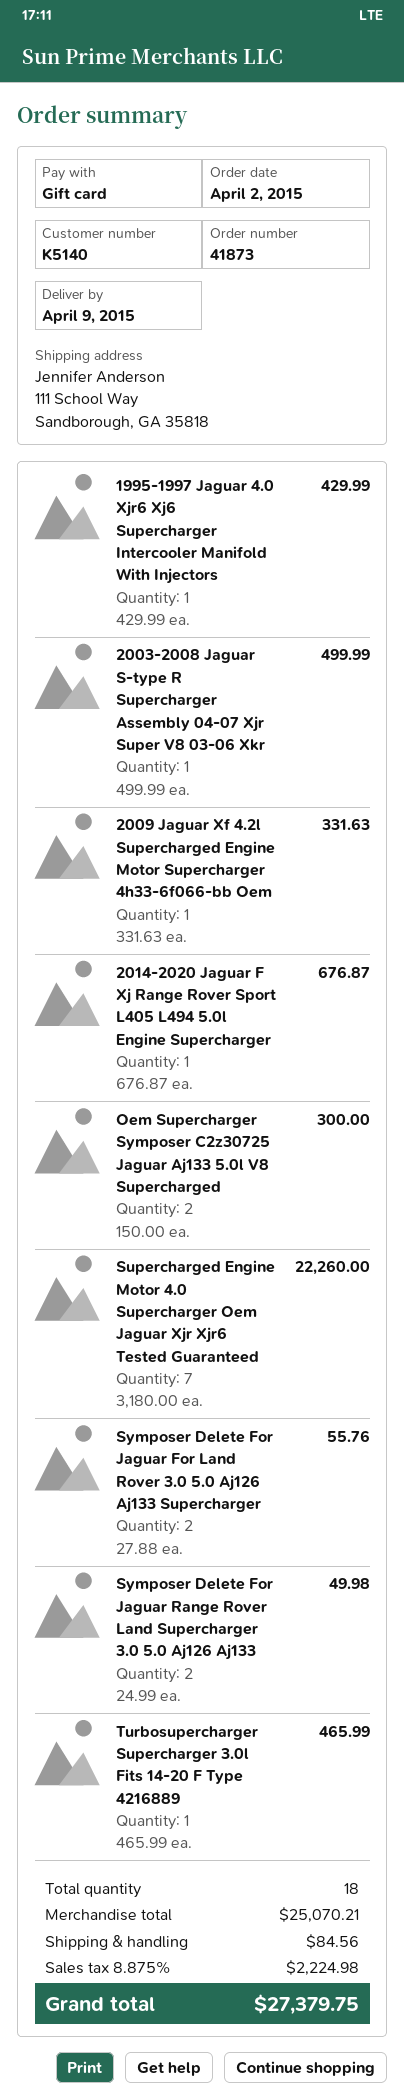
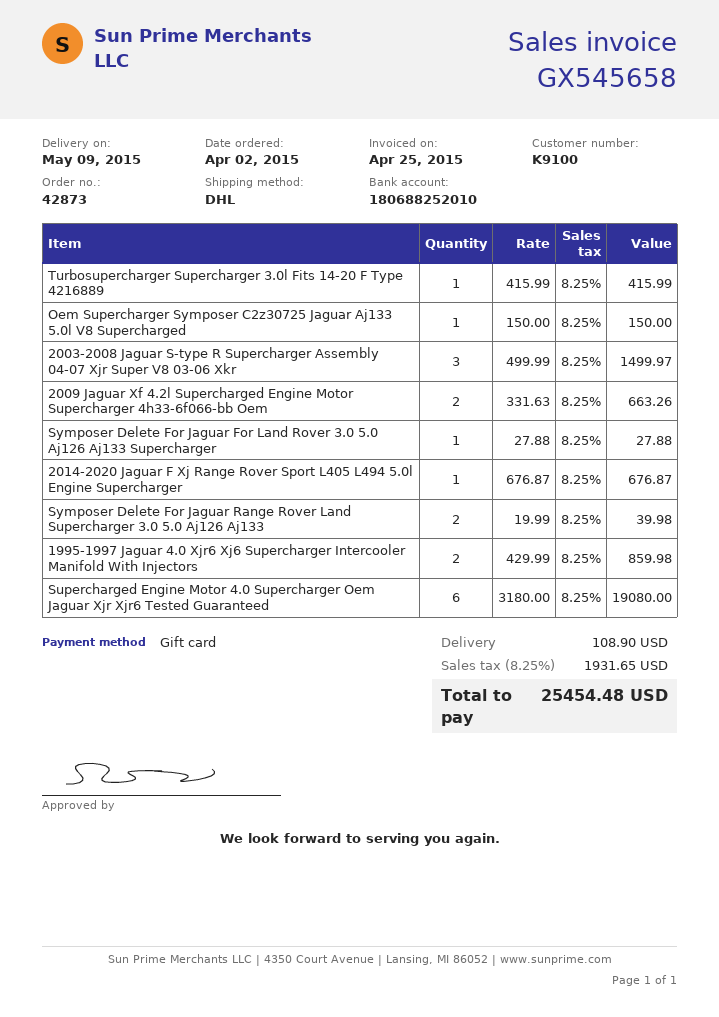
order number: 41873 -> 42873
delivery date: 2015-04-09 -> 2015-05-09
customer number: K5140 -> K9100
1995-1997 Jaguar 4.0 Xjr6 Xj6 Supercharger Intercooler Manifold With Injectors: 1 x 429.99 = 429.99 -> 2 x 429.99 = 859.98
2003-2008 Jaguar S-type R Supercharger Assembly 04-07 Xjr Super V8 03-06 Xkr: 1 x 499.99 = 499.99 -> 3 x 499.99 = 1499.97
2009 Jaguar Xf 4.2l Supercharged Engine Motor Supercharger 4h33-6f066-bb Oem: 1 x 331.63 = 331.63 -> 2 x 331.63 = 663.26
Oem Supercharger Symposer C2z30725 Jaguar Aj133 5.0l V8 Supercharged: 2 x 150.00 = 300.00 -> 1 x 150.00 = 150.00
Supercharged Engine Motor 4.0 Supercharger Oem Jaguar Xjr Xjr6 Tested Guaranteed: 7 x 3180.00 = 22260.00 -> 6 x 3180.00 = 19080.00
Symposer Delete For Jaguar For Land Rover 3.0 5.0 Aj126 Aj133 Supercharger: 2 x 27.88 = 55.76 -> 1 x 27.88 = 27.88
Symposer Delete For Jaguar Range Rover Land Supercharger 3.0 5.0 Aj126 Aj133: 2 x 24.99 = 49.98 -> 2 x 19.99 = 39.98
Turbosupercharger Supercharger 3.0l Fits 14-20 F Type 4216889: 1 x 465.99 = 465.99 -> 1 x 415.99 = 415.99
shipping: 84.56 -> 108.90
tax: 8.875% = 2224.98 -> 8.25% = 1931.65
total: 27379.75 -> 25454.48

